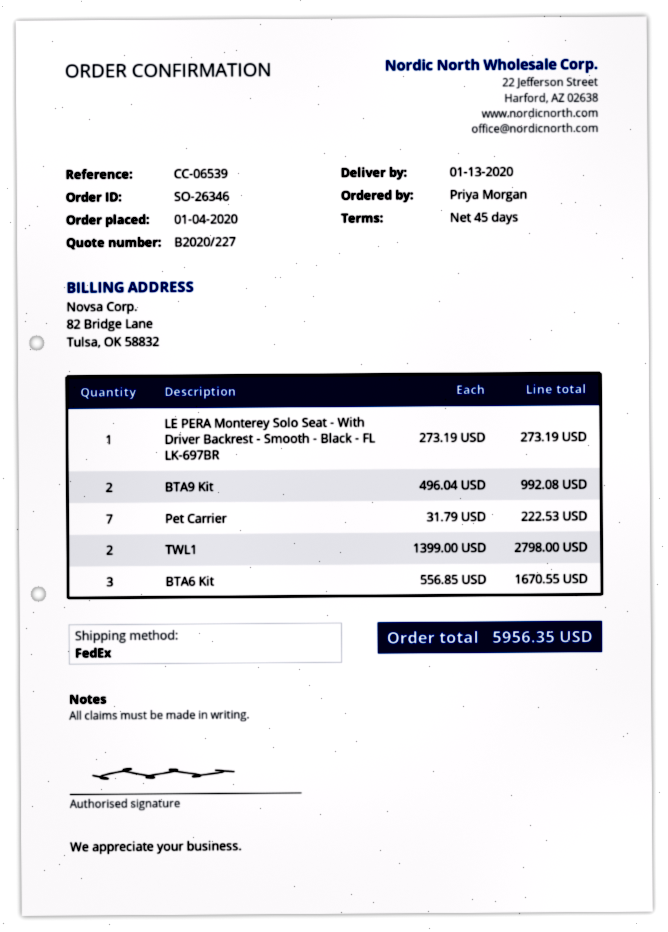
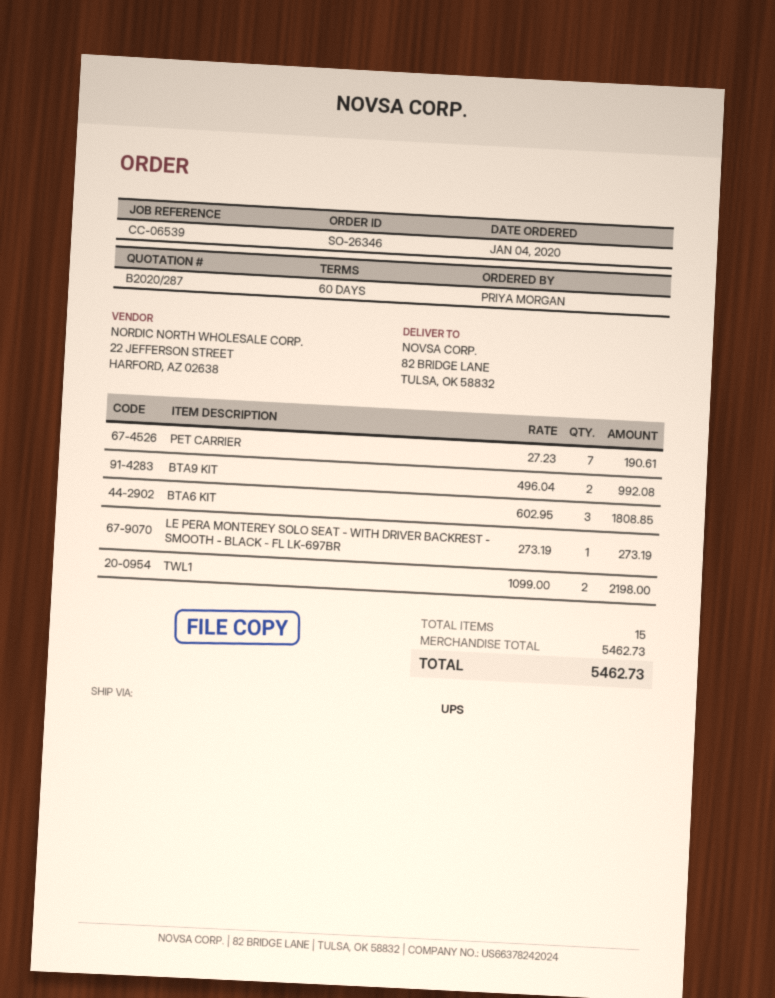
quote number: B2020/227 -> B2020/287
payment terms: 45 days -> 60 days
shipping method: FedEx -> UPS
Pet Carrier: 7 x 31.79 = 222.53 -> 7 x 27.23 = 190.61
TWL1: 2 x 1399.00 = 2798.00 -> 2 x 1099.00 = 2198.00
BTA6 Kit: 3 x 556.85 = 1670.55 -> 3 x 602.95 = 1808.85
total: 5956.35 -> 5462.73

